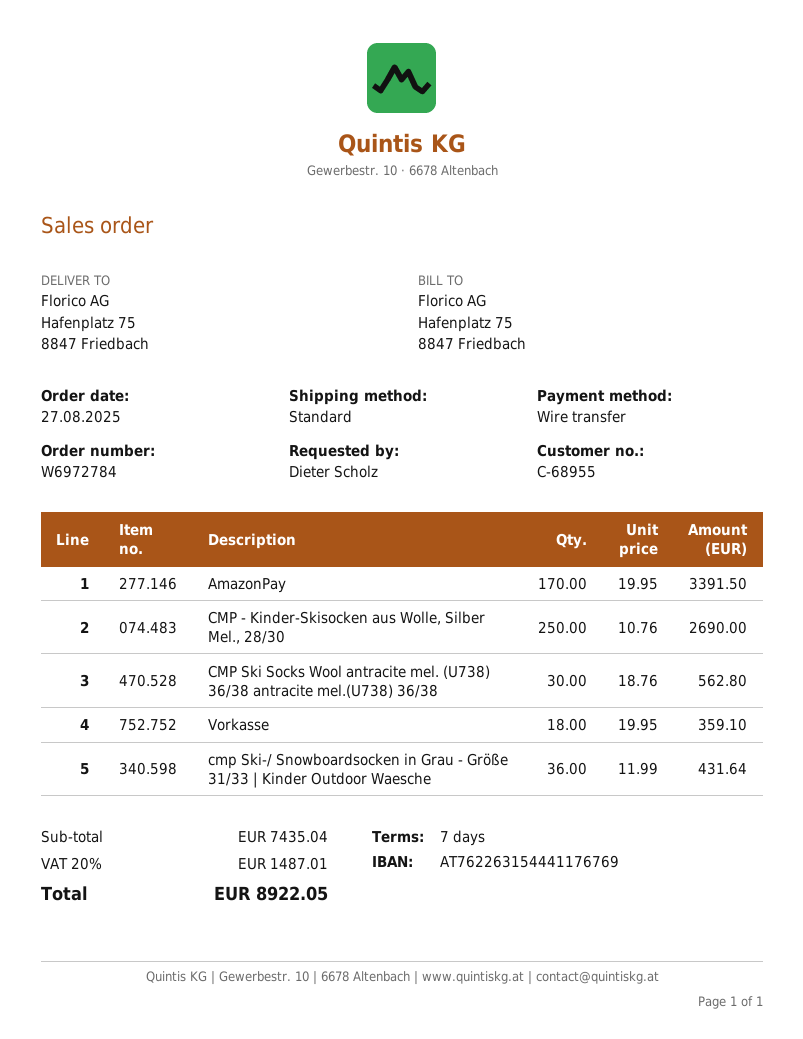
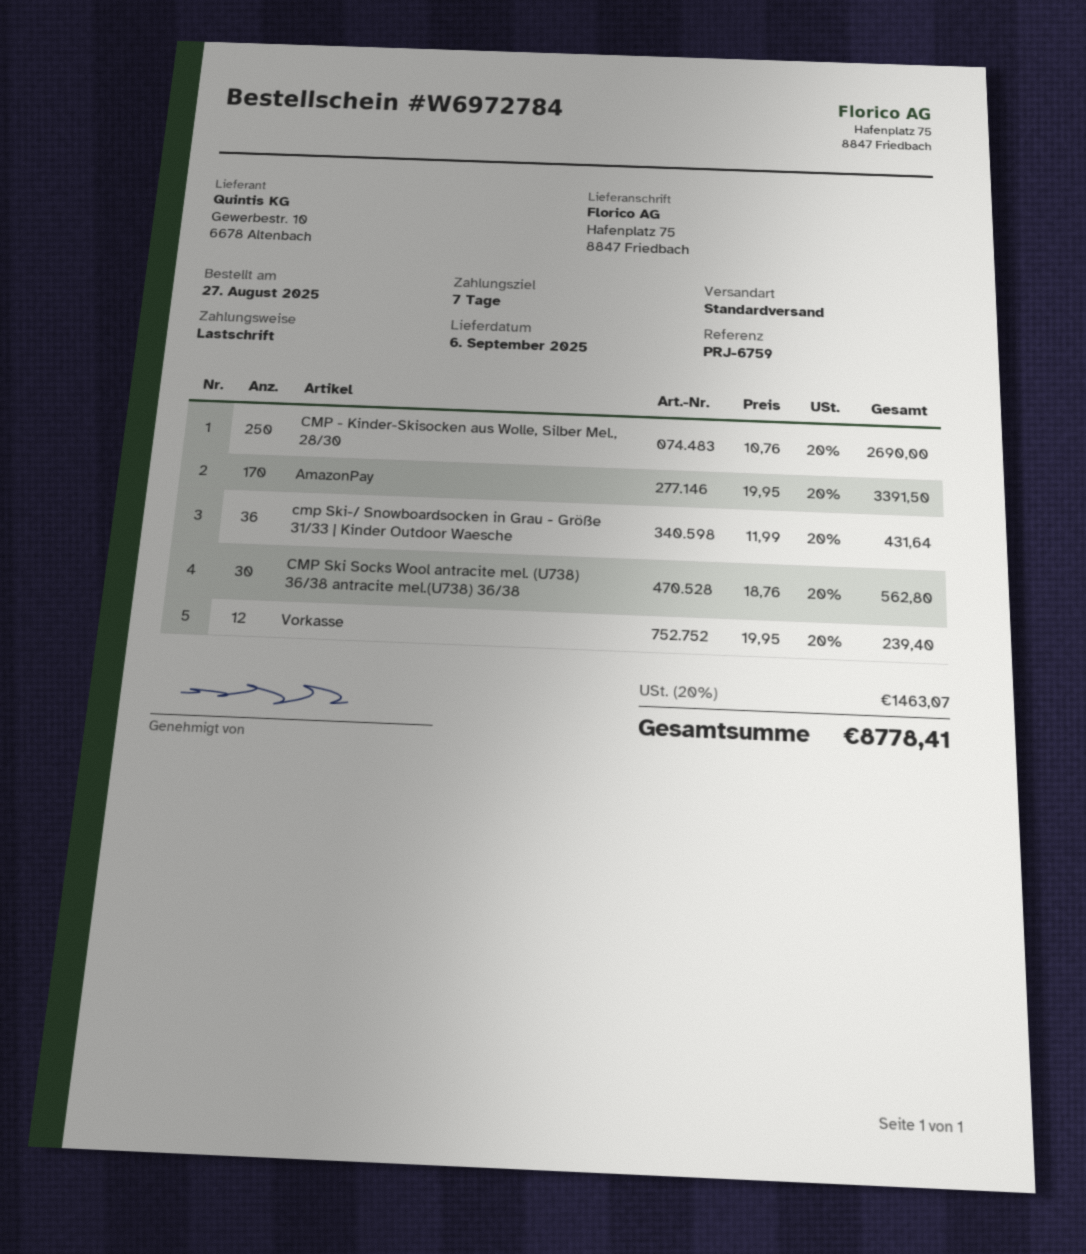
payment method: bank transfer -> direct debit
Vorkasse: 18 x 19.95 = 359.10 -> 12 x 19.95 = 239.40
tax: 20% = 1487.01 -> 20% = 1463.07
total: 8922.05 -> 8778.41

